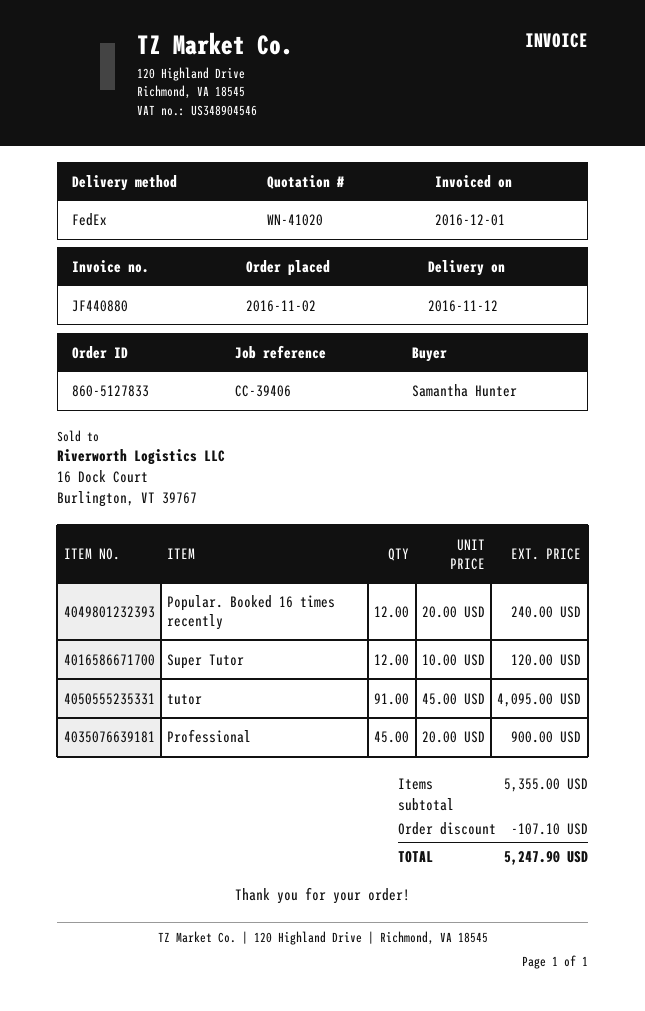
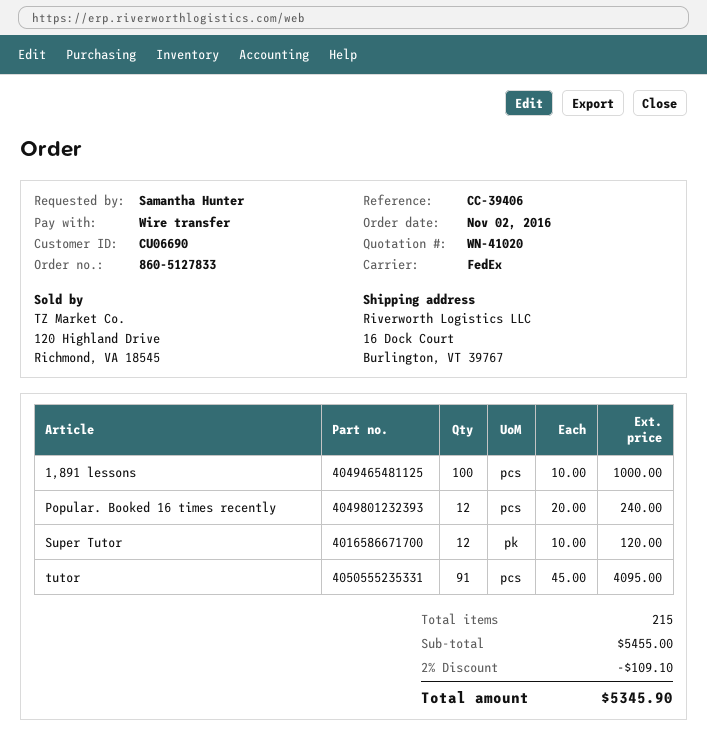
Professional: 45 x 20.00 = 900.00 -> none
1,891 lessons: none -> 100 x 10.00 = 1000.00
subtotal: 5355.00 -> 5455.00
discount: 107.10 -> 109.10
total: 5247.90 -> 5345.90

